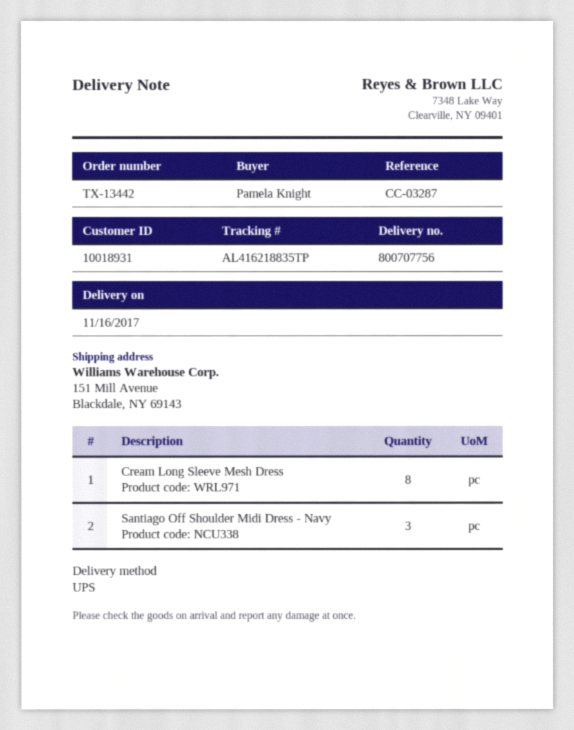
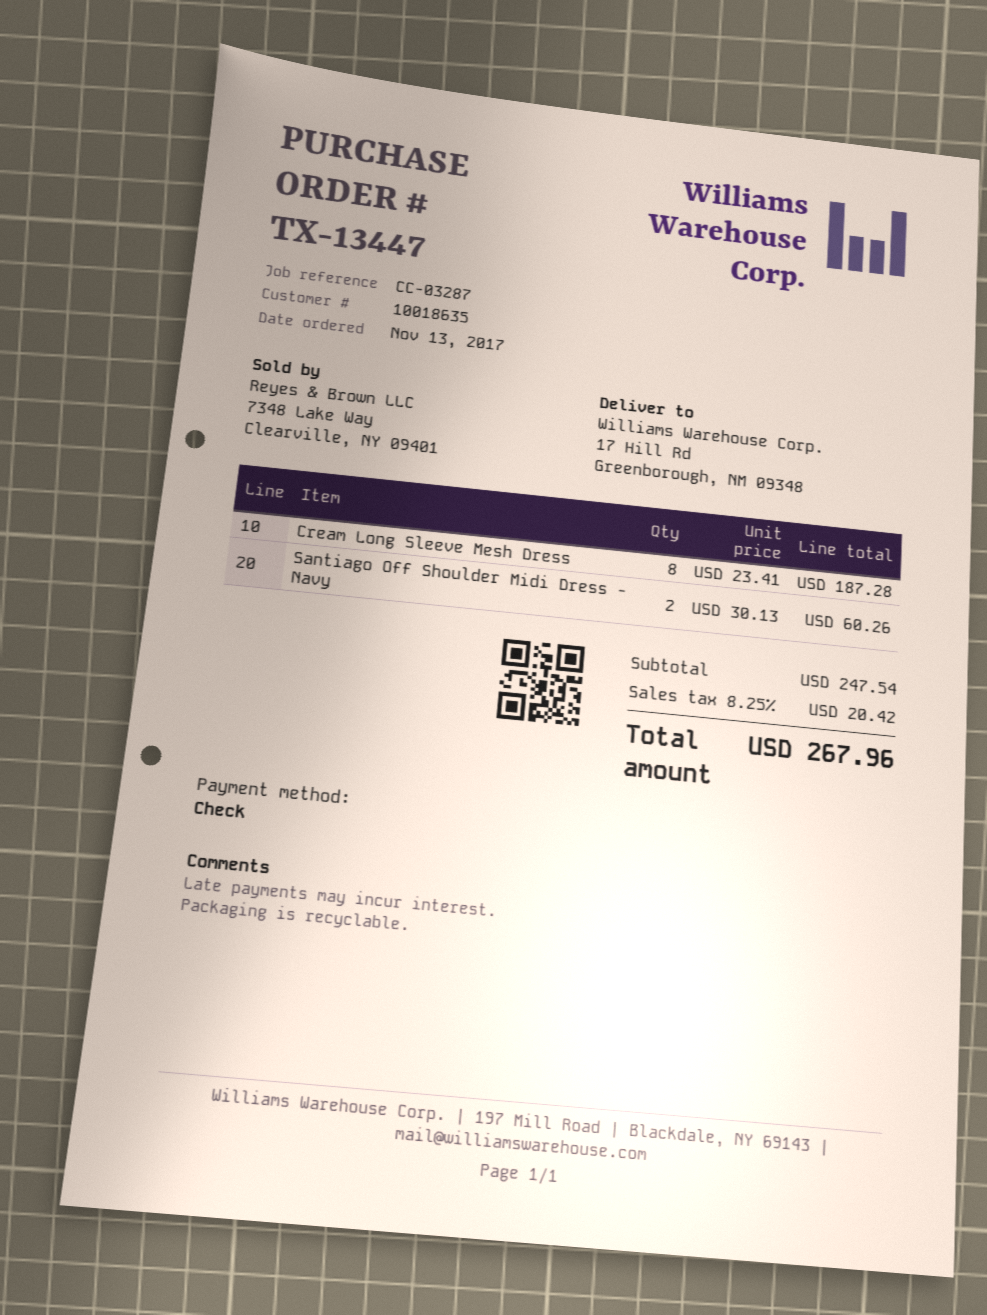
order number: TX-13442 -> TX-13447
customer number: 10018931 -> 10018635
ship to: 151 Mill Avenue, Blackdale, NY 69143 -> 17 Hill Rd, Greenborough, NM 09348
Santiago Off Shoulder Midi Dress - Navy: 3 -> 2

